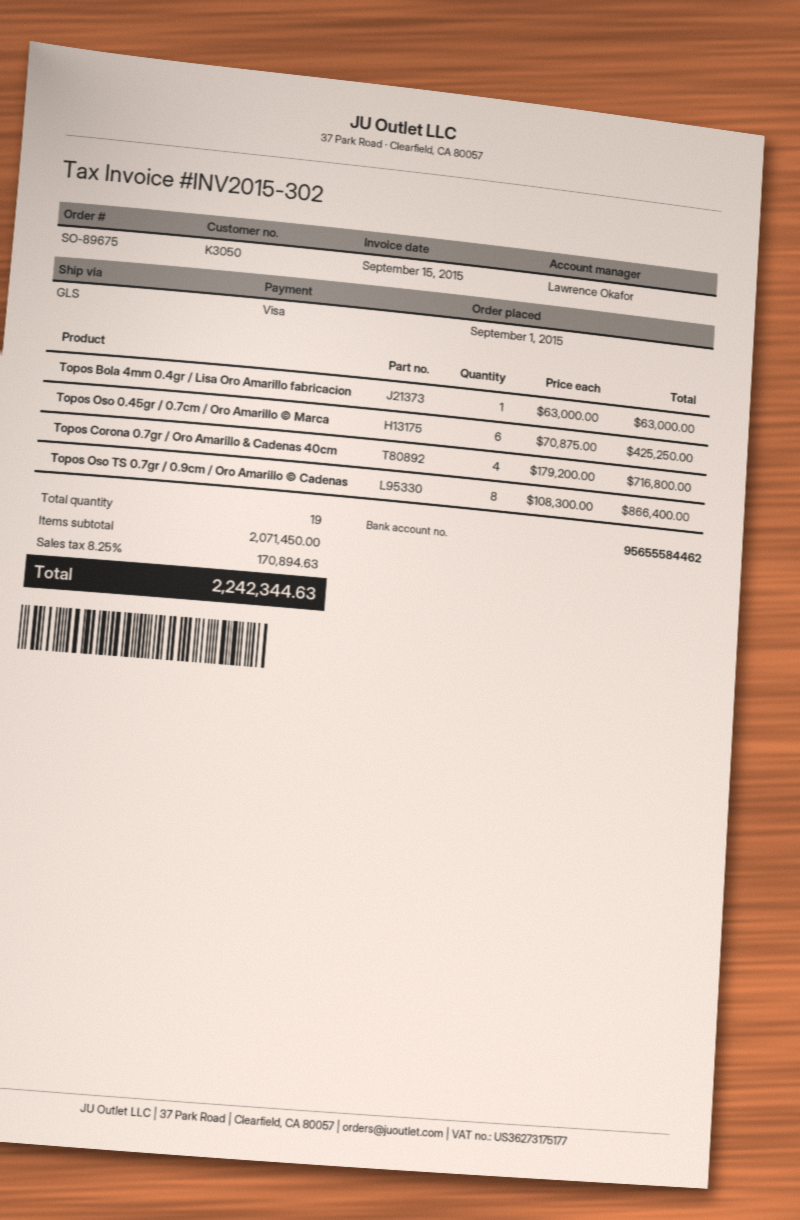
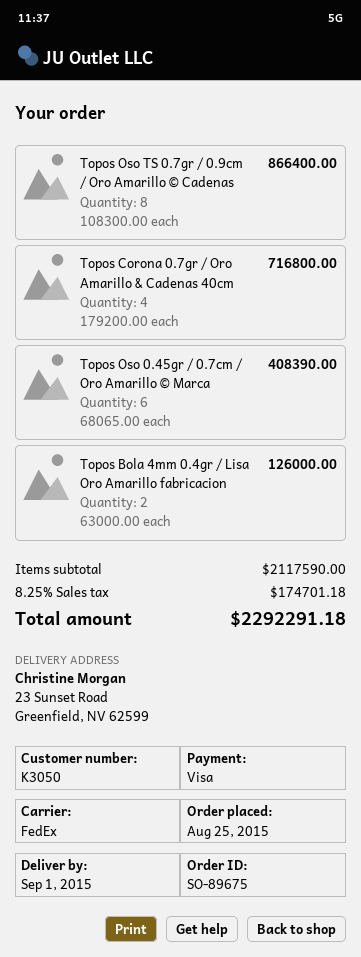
order date: 2015-09-01 -> 2015-08-25
shipping method: GLS -> FedEx
Topos Bola 4mm 0.4gr / Lisa Oro Amarillo fabricacion: 1 x 63000.00 = 63000.00 -> 2 x 63000.00 = 126000.00
Topos Oso 0.45gr / 0.7cm / Oro Amarillo © Marca: 6 x 70875.00 = 425250.00 -> 6 x 68065.00 = 408390.00
subtotal: 2071450.00 -> 2117590.00
tax: 8.25% = 170894.63 -> 8.25% = 174701.18
total: 2242344.63 -> 2292291.18

